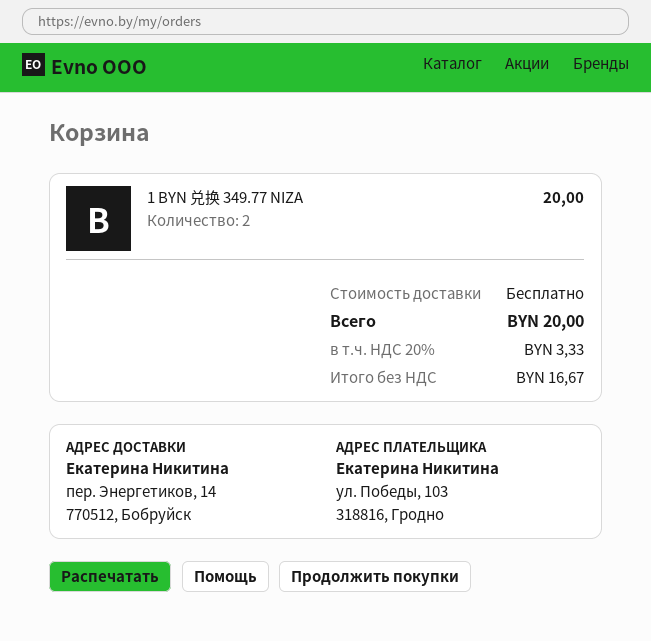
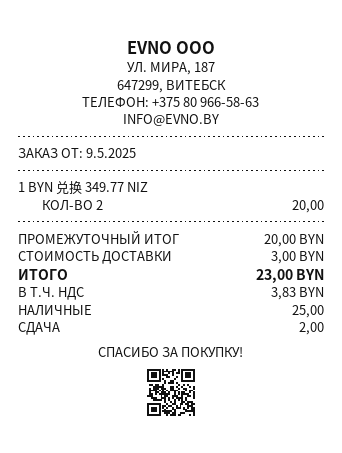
shipping: 0.00 -> 3.00
tax: 3.33 -> 3.83
total: 20.00 -> 23.00

